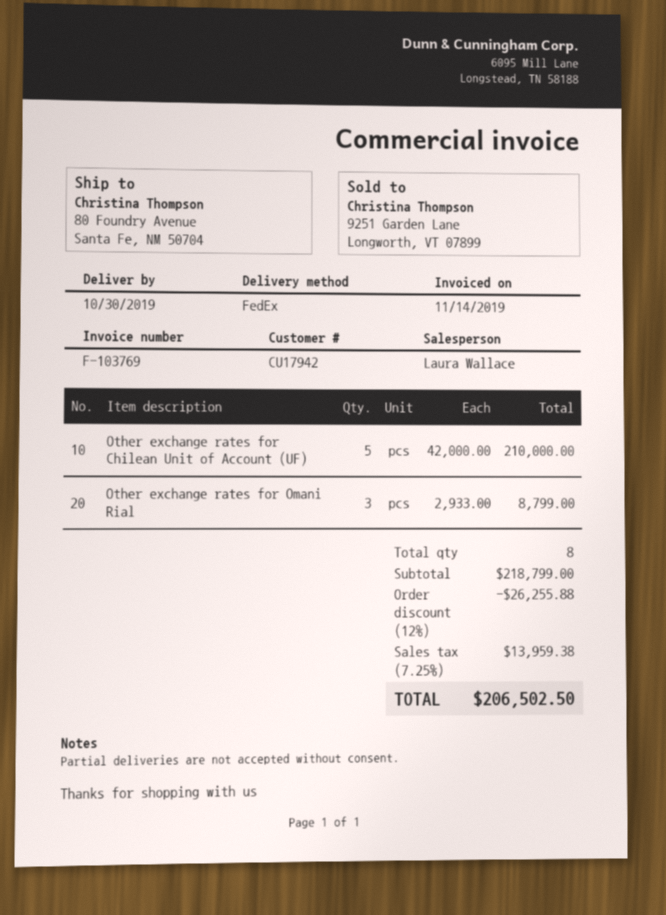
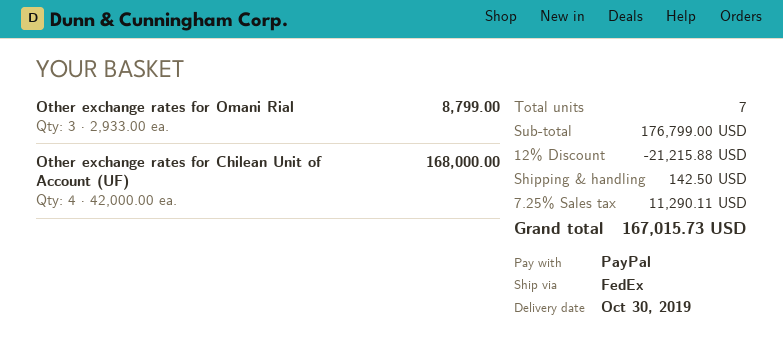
Other exchange rates for Chilean Unit of Account (UF): 5 x 42000.00 = 210000.00 -> 4 x 42000.00 = 168000.00
total quantity: 8 -> 7
subtotal: 218799.00 -> 176799.00
discount: 12% = 26255.88 -> 12% = 21215.88
shipping: none -> 142.50
tax: 7.25% = 13959.38 -> 7.25% = 11290.11
total: 206502.50 -> 167015.73

